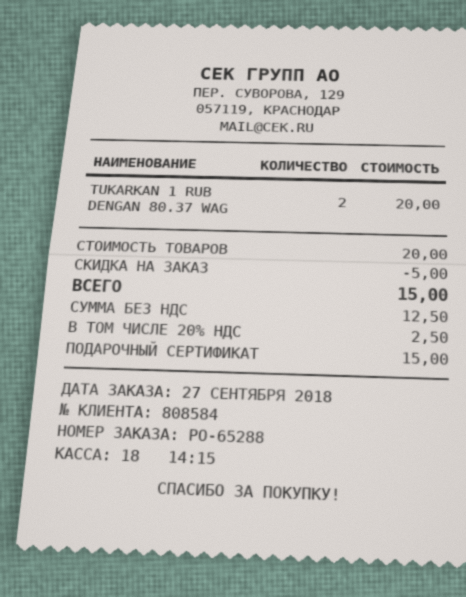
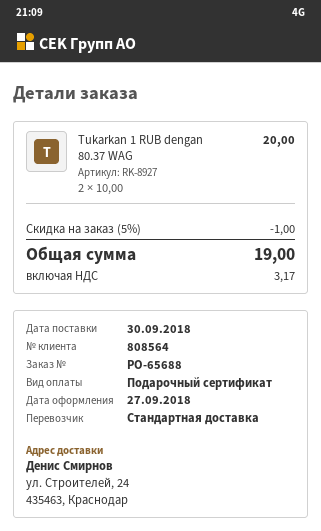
order number: PO-65288 -> PO-65688
customer number: 808584 -> 808564
discount: 5.00 -> 1.00
tax: 2.50 -> 3.17
total: 15.00 -> 19.00

